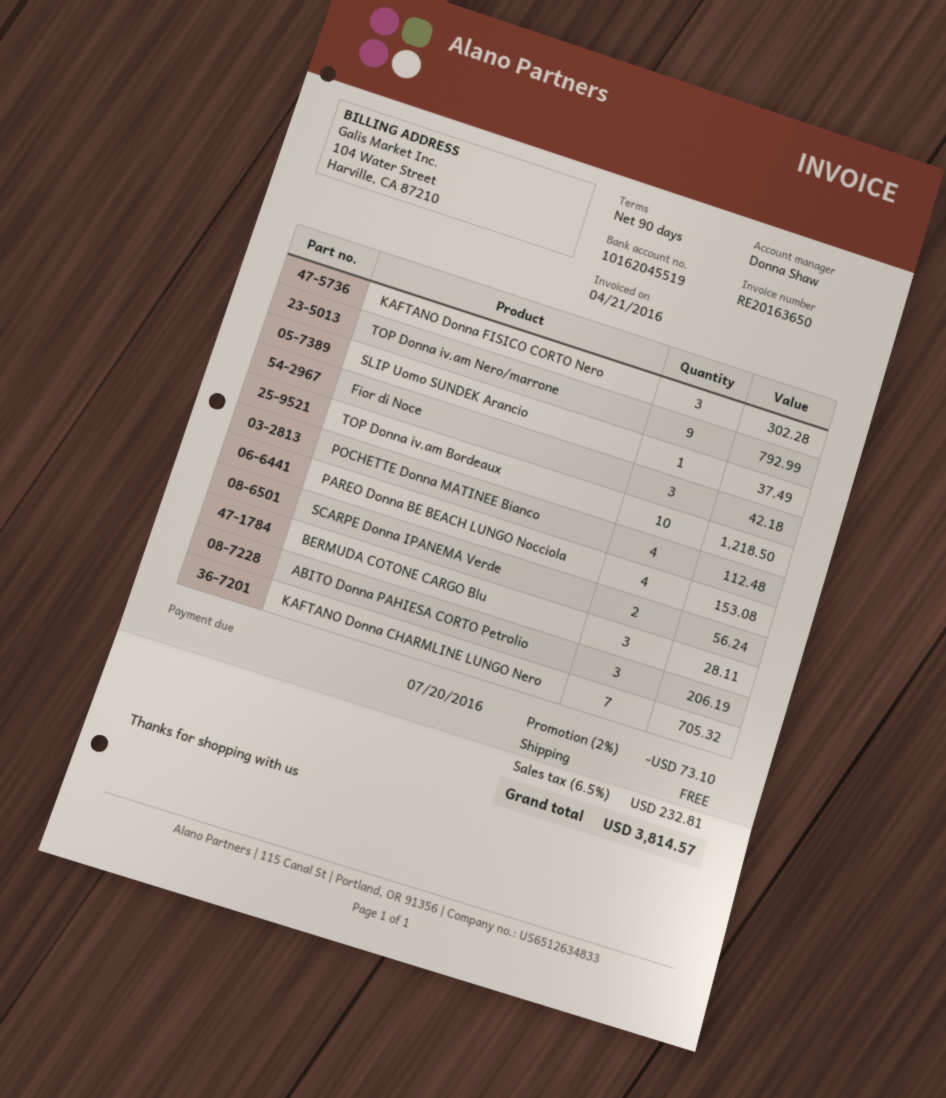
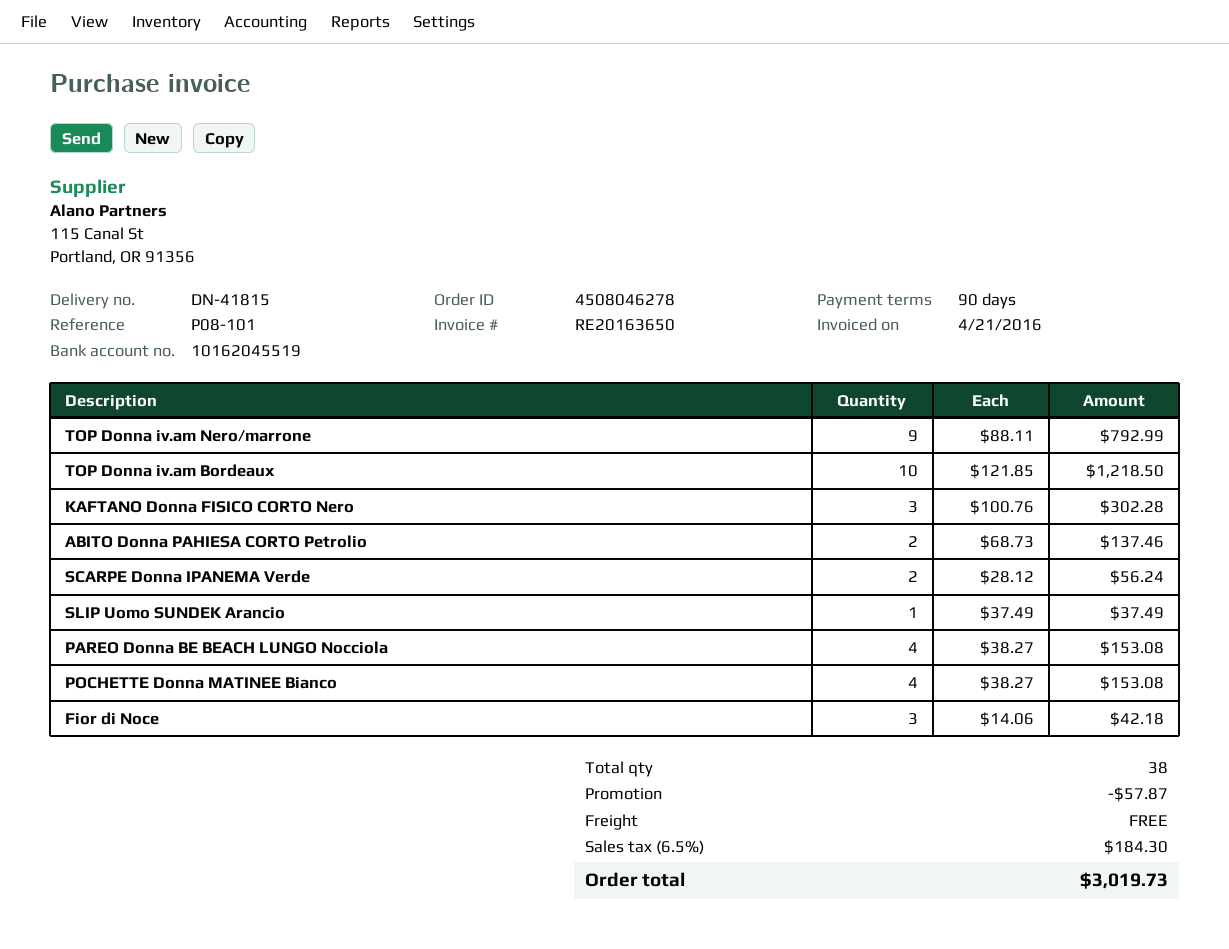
POCHETTE Donna MATINEE Bianco: 4 for 112.48 -> 4 for 153.08
BERMUDA COTONE CARGO Blu: 3 for 28.11 -> none
ABITO Donna PAHIESA CORTO Petrolio: 3 for 206.19 -> 2 for 137.46
KAFTANO Donna CHARMLINE LUNGO Nero: 7 for 705.32 -> none
discount: 73.10 -> 57.87
tax: 6.5% = 232.81 -> 6.5% = 184.30
total: 3814.57 -> 3019.73

